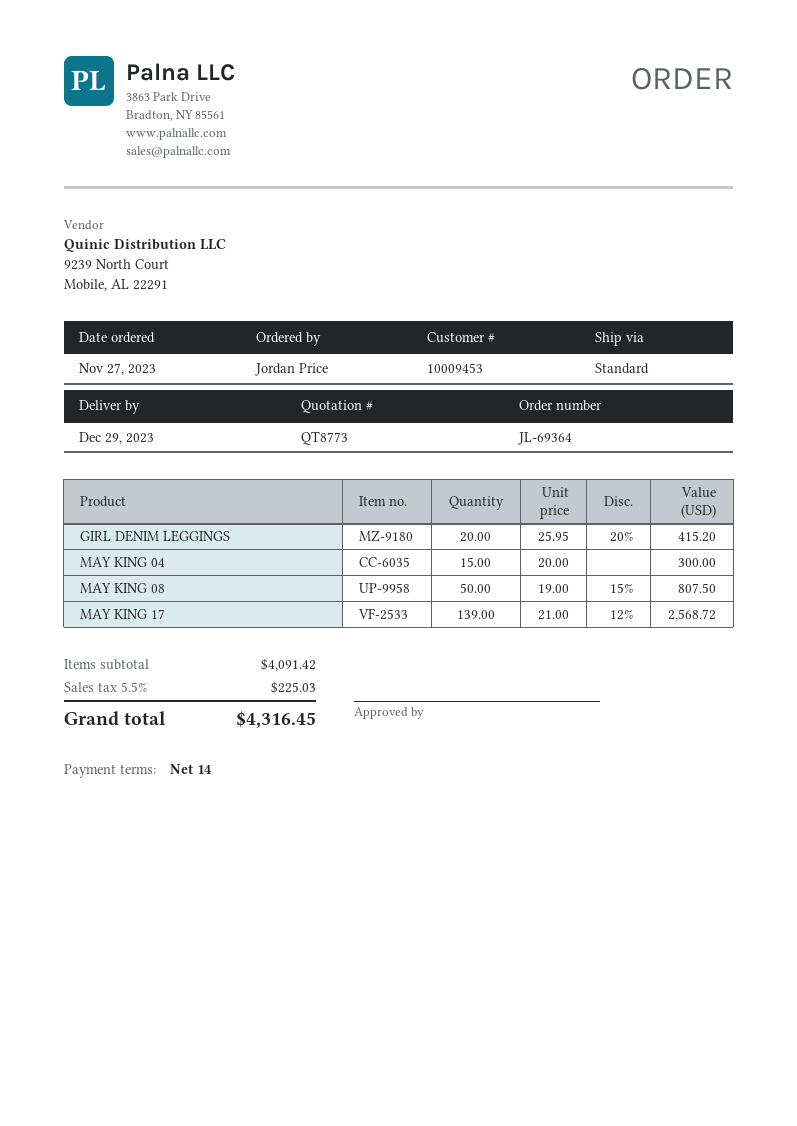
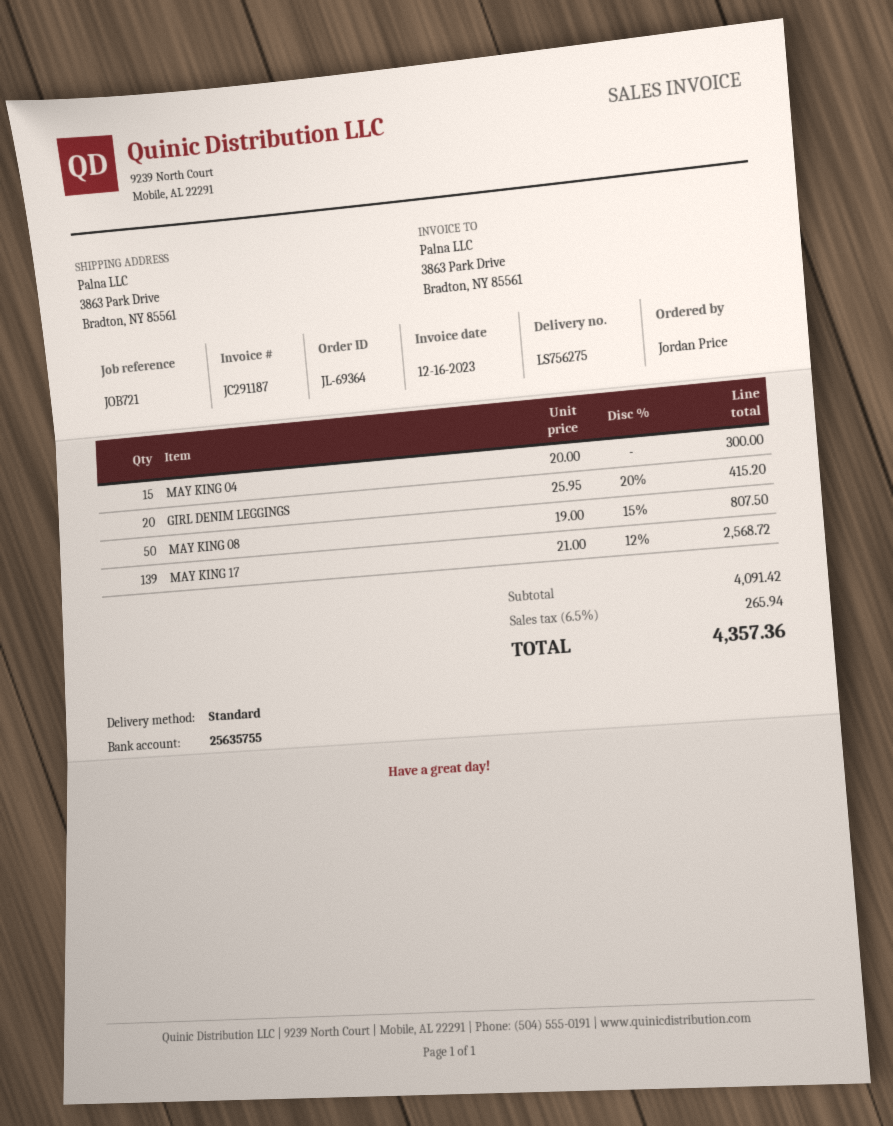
tax: 5.5% = 225.03 -> 6.5% = 265.94
total: 4316.45 -> 4357.36

